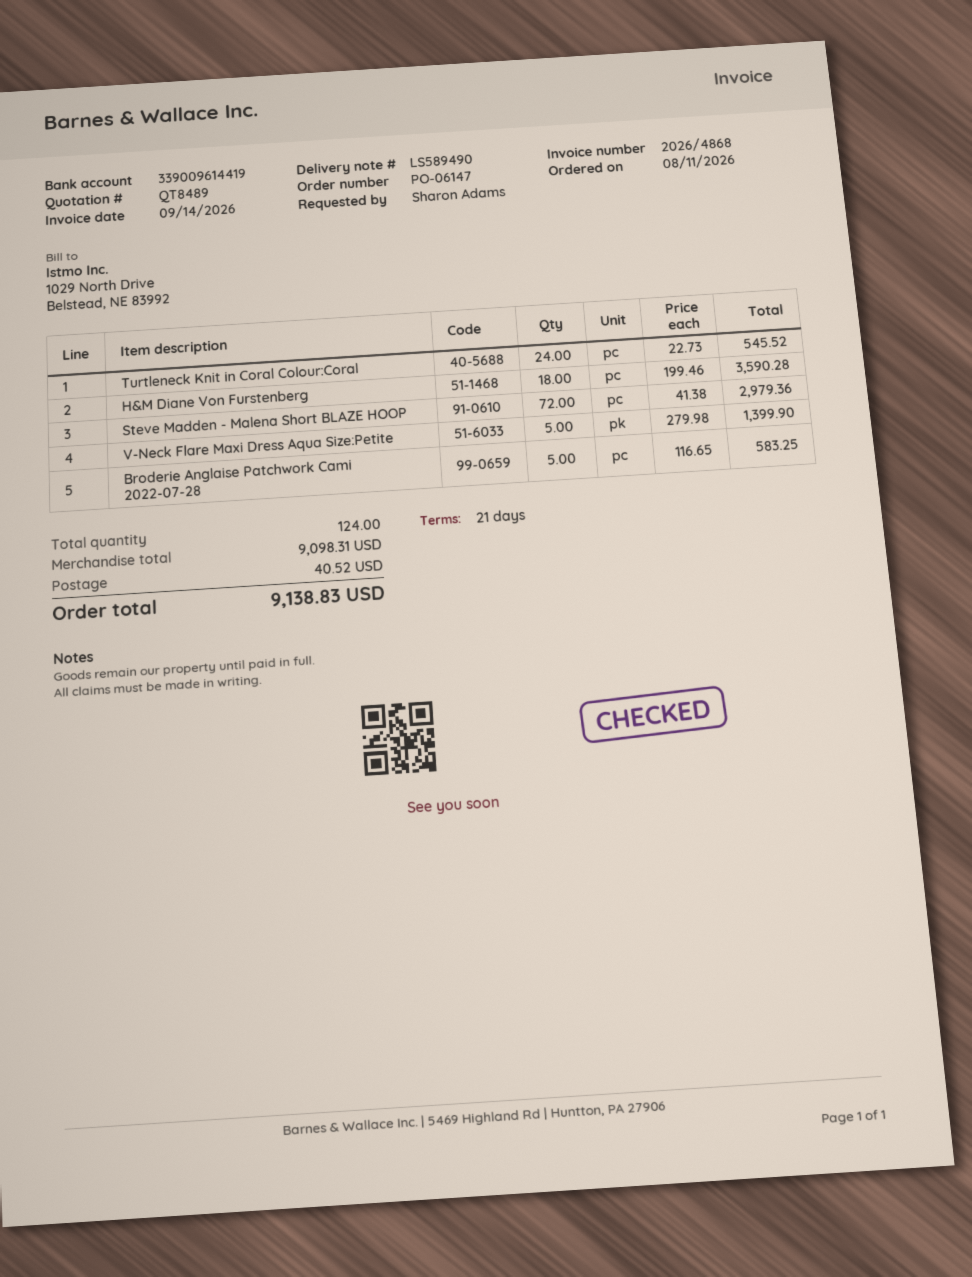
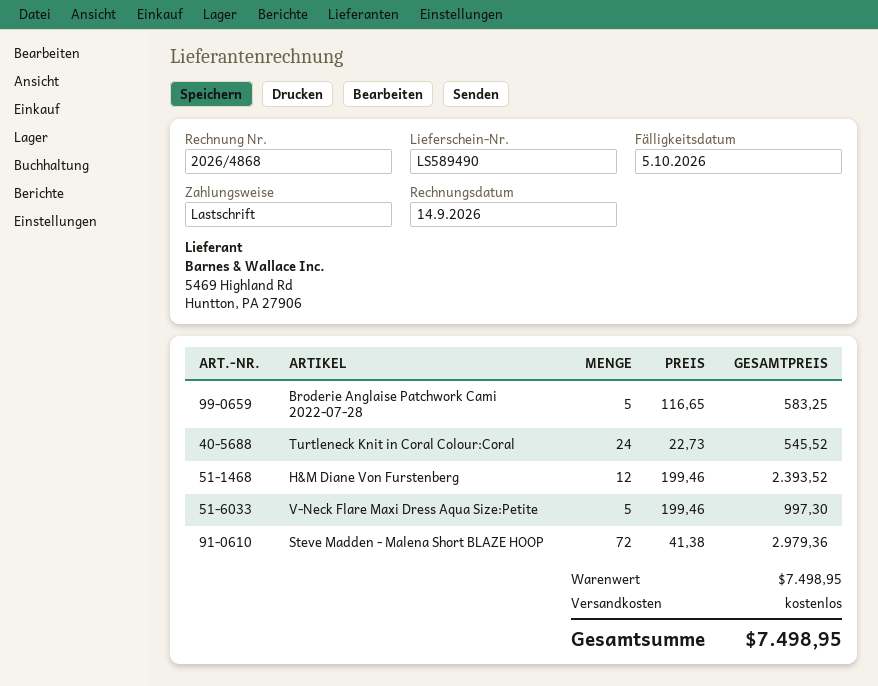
H&M Diane Von Furstenberg: 18 x 199.46 = 3590.28 -> 12 x 199.46 = 2393.52
V-Neck Flare Maxi Dress Aqua Size:Petite: 5 x 279.98 = 1399.90 -> 5 x 199.46 = 997.30
subtotal: 9098.31 -> 7498.95
shipping: 40.52 -> 0.00
total: 9138.83 -> 7498.95

